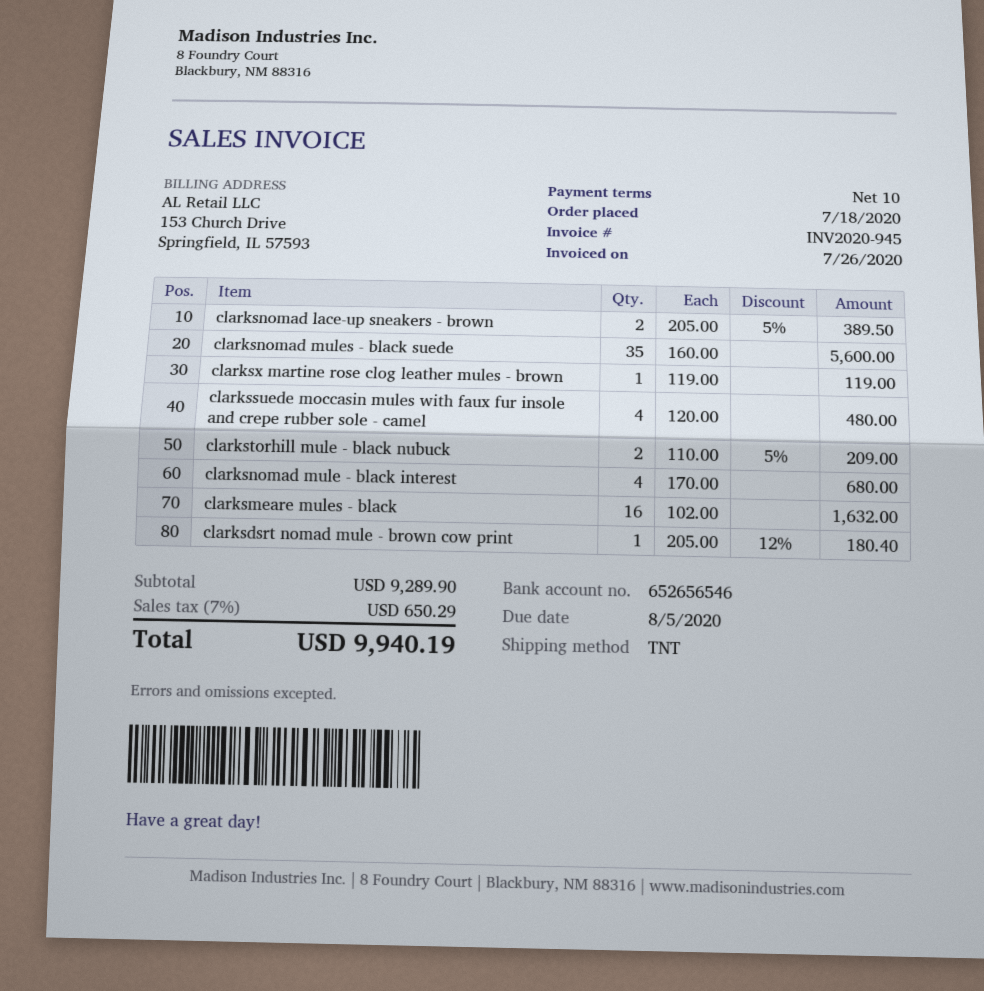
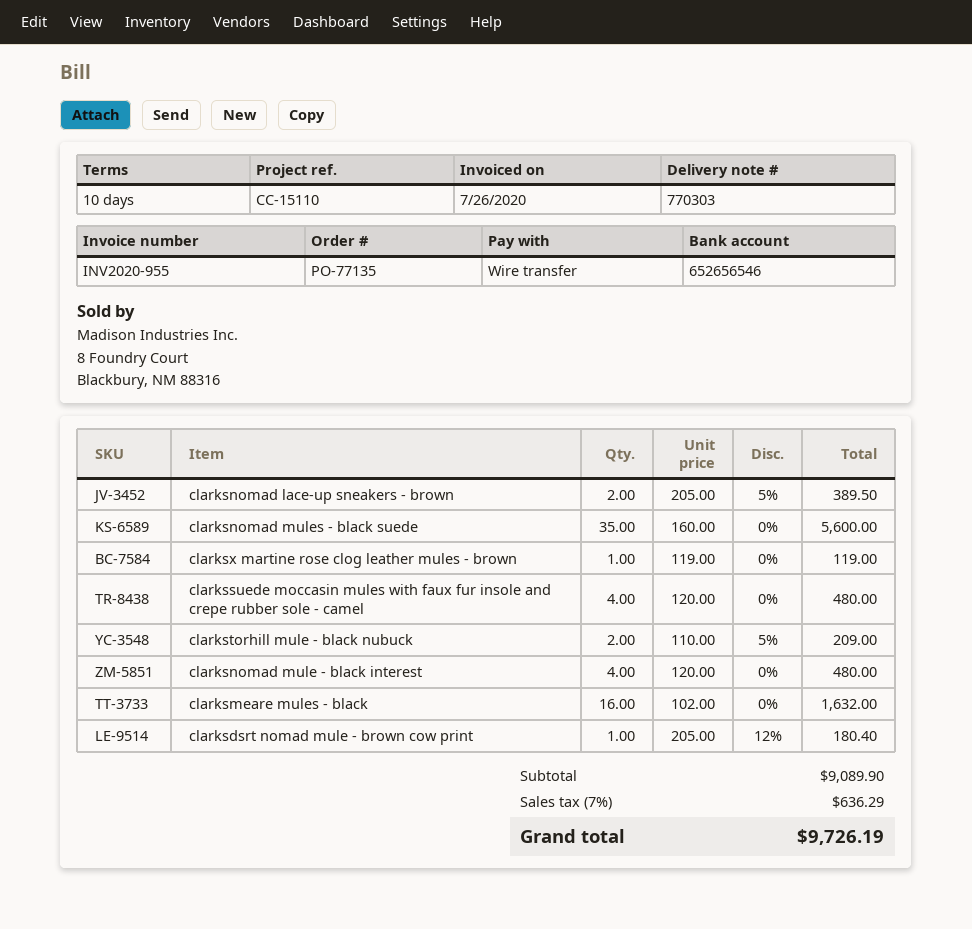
invoice number: INV2020-945 -> INV2020-955
clarksnomad mule - black interest: 4 x 170.00 = 680.00 -> 4 x 120.00 = 480.00
subtotal: 9289.90 -> 9089.90
tax: 7% = 650.29 -> 7% = 636.29
total: 9940.19 -> 9726.19

